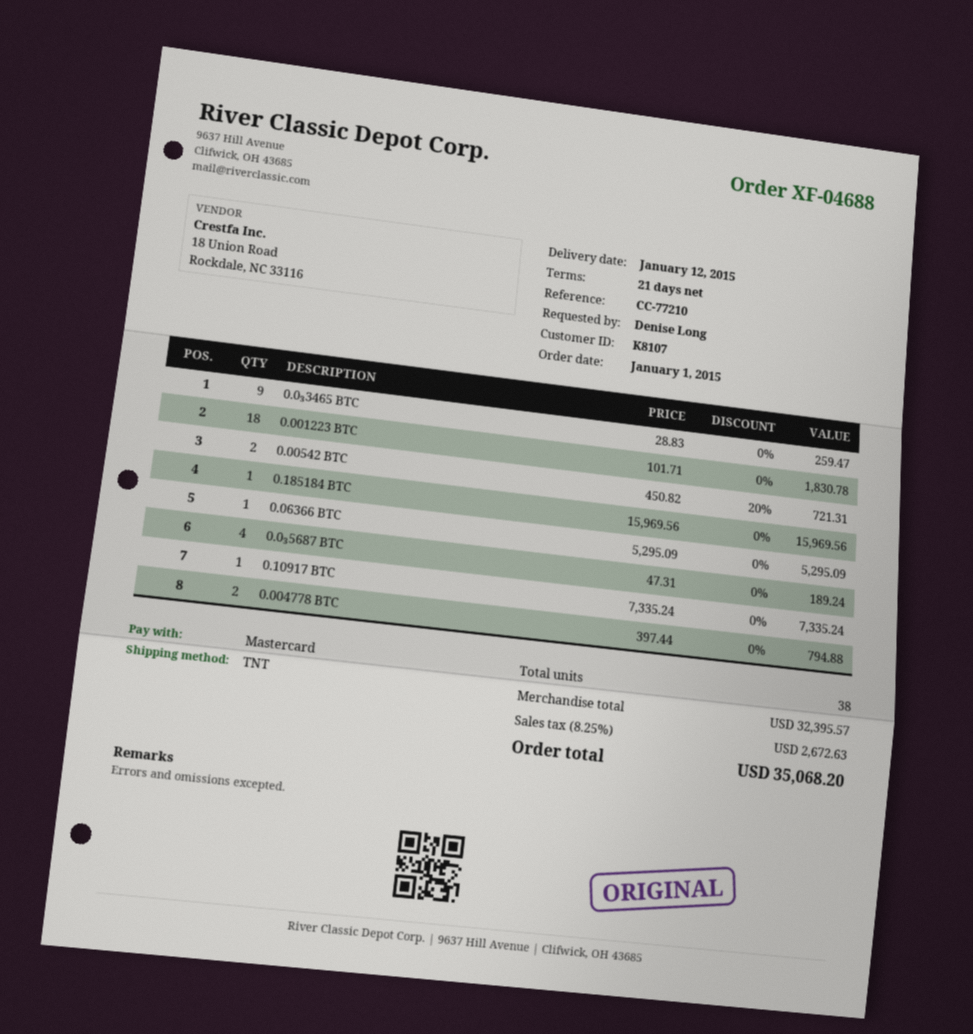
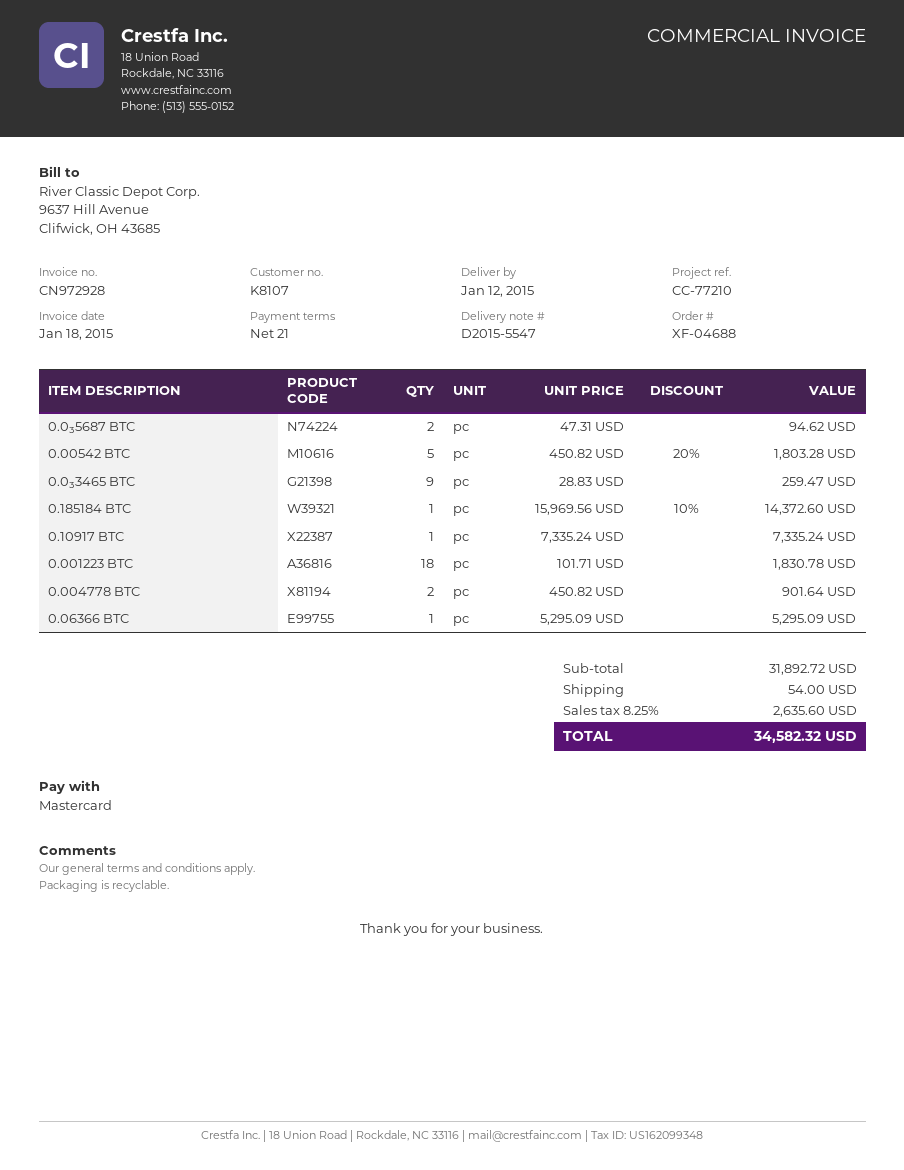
0.00542 BTC: 2 x 450.82 - 20% = 721.31 -> 5 x 450.82 - 20% = 1803.28
0.185184 BTC: 1 x 15969.56 = 15969.56 -> 1 x 15969.56 - 10% = 14372.60
0.0₃5687 BTC: 4 x 47.31 = 189.24 -> 2 x 47.31 = 94.62
0.004778 BTC: 2 x 397.44 = 794.88 -> 2 x 450.82 = 901.64
subtotal: 32395.57 -> 31892.72
shipping: none -> 54.00
tax: 8.25% = 2672.63 -> 8.25% = 2635.60
total: 35068.20 -> 34582.32

